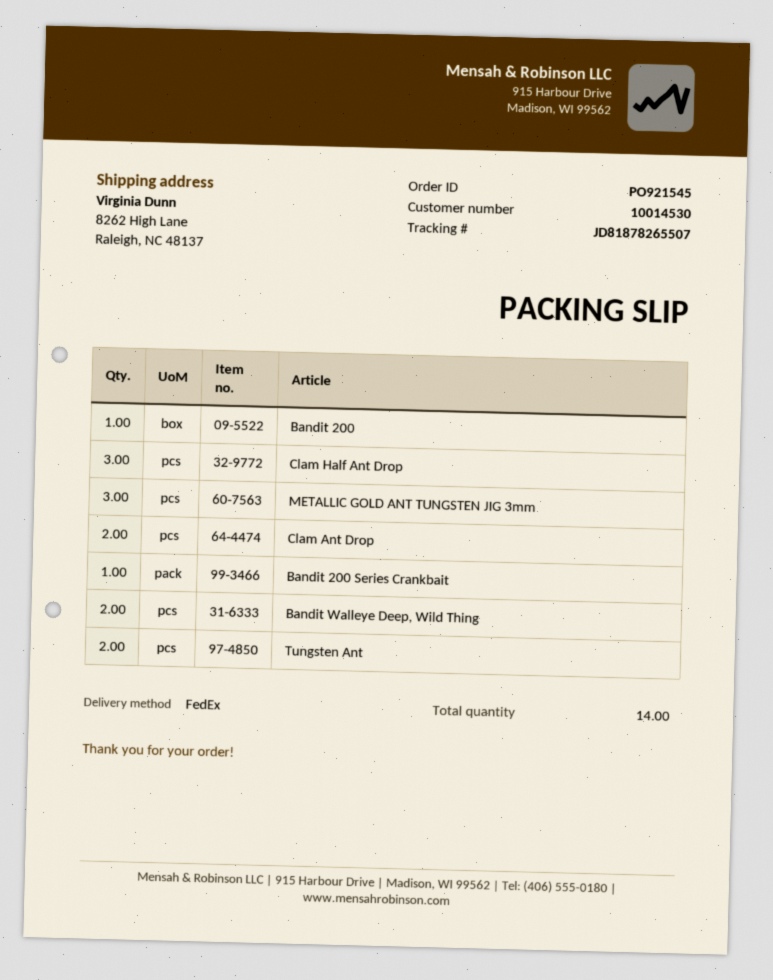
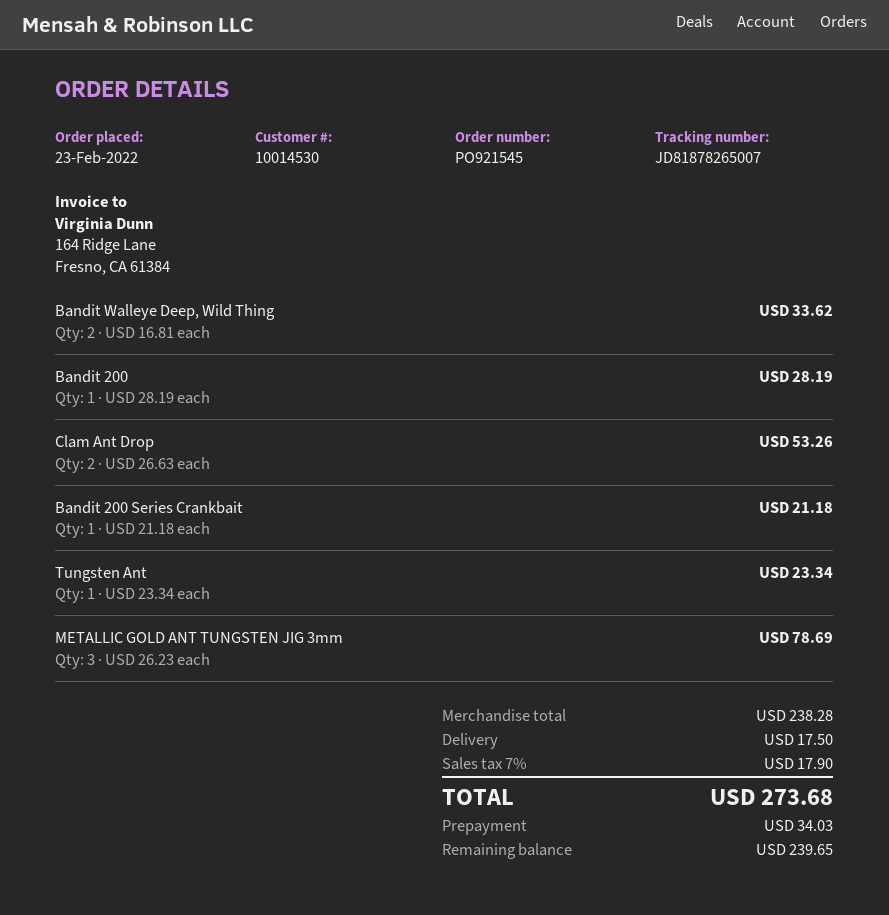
tracking number: JD81878265507 -> JD81878265007
Clam Half Ant Drop: 3 -> none
Tungsten Ant: 2 -> 1

